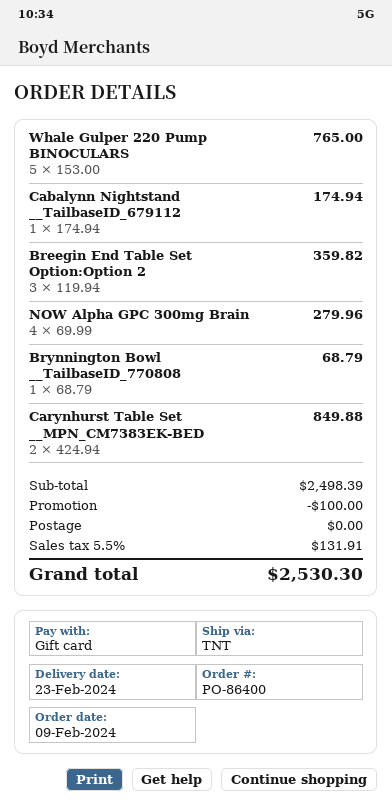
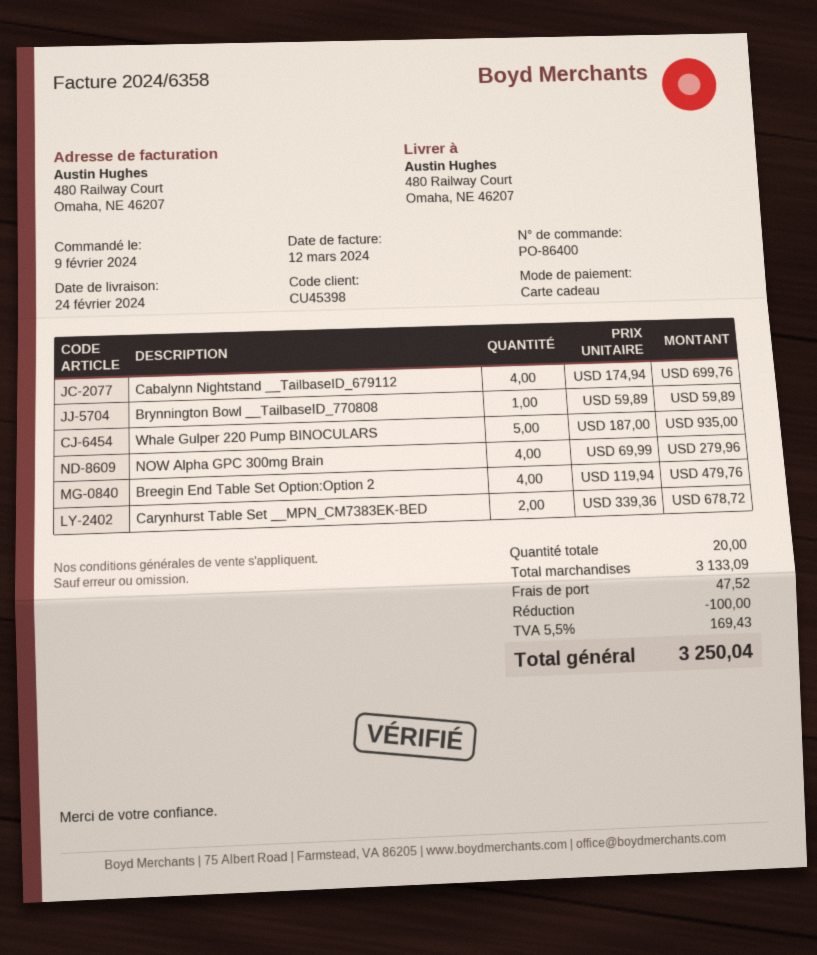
delivery date: 2024-02-23 -> 2024-02-24
Whale Gulper 220 Pump BINOCULARS: 5 x 153.00 = 765.00 -> 5 x 187.00 = 935.00
Cabalynn Nightstand __TailbaseID_679112: 1 x 174.94 = 174.94 -> 4 x 174.94 = 699.76
Breegin End Table Set Option:Option 2: 3 x 119.94 = 359.82 -> 4 x 119.94 = 479.76
Brynnington Bowl __TailbaseID_770808: 1 x 68.79 = 68.79 -> 1 x 59.89 = 59.89
Carynhurst Table Set __MPN_CM7383EK-BED: 2 x 424.94 = 849.88 -> 2 x 339.36 = 678.72
subtotal: 2498.39 -> 3133.09
shipping: 0.00 -> 47.52
tax: 5.5% = 131.91 -> 5.5% = 169.43
total: 2530.30 -> 3250.04

